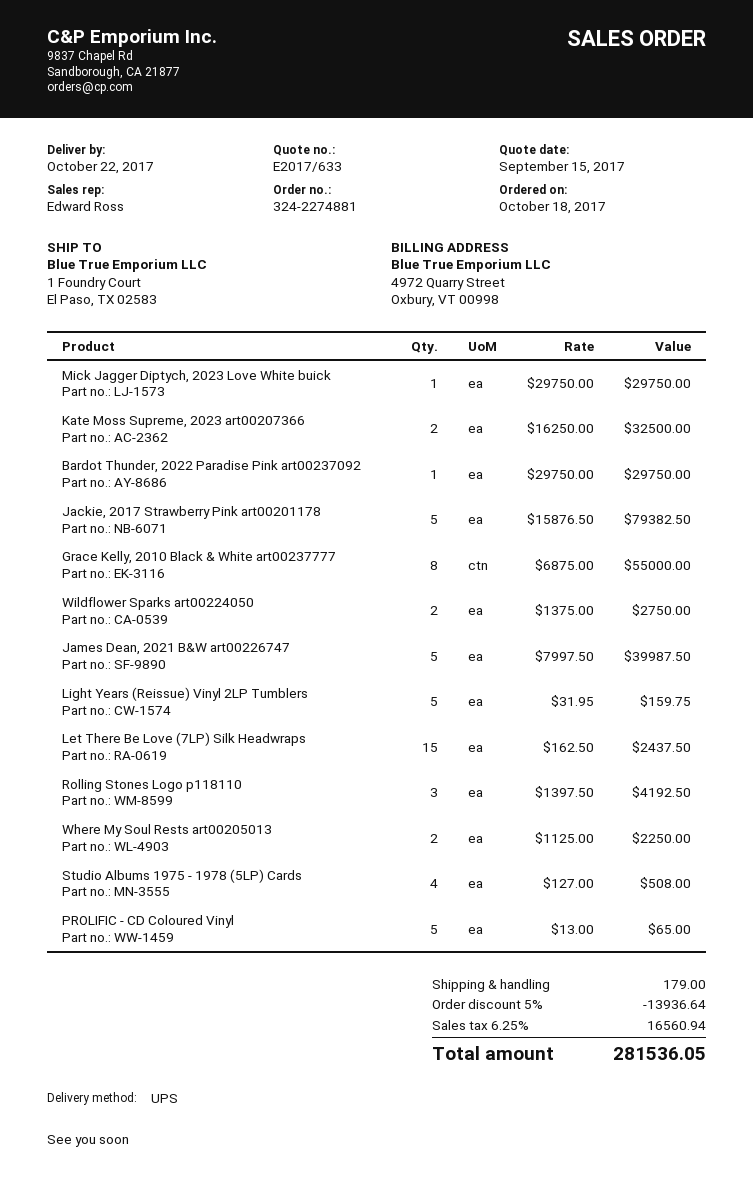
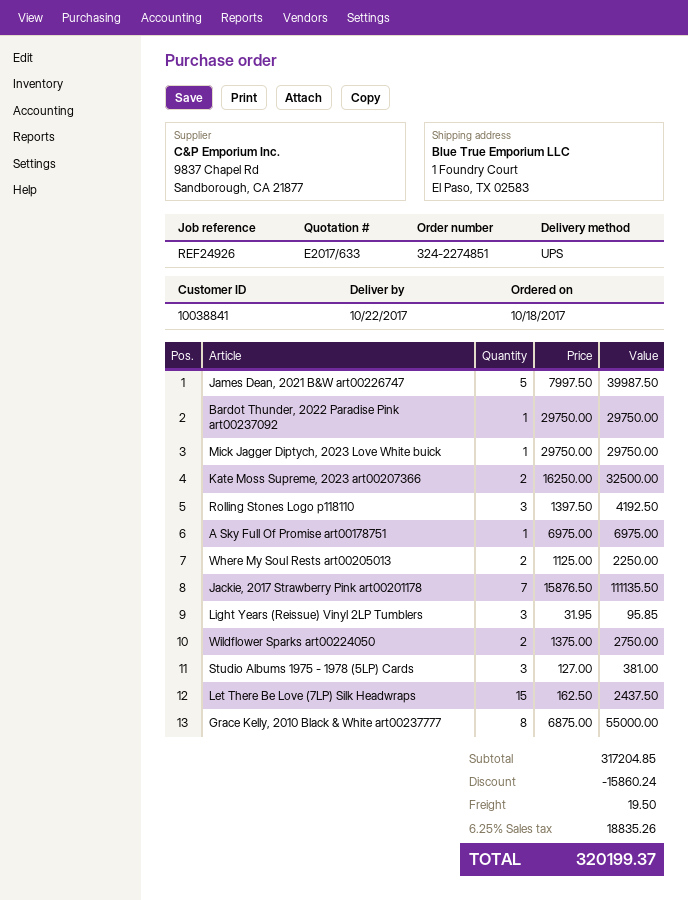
order number: 324-2274881 -> 324-2274851
Jackie, 2017 Strawberry Pink art00201178: 5 x 15876.50 = 79382.50 -> 7 x 15876.50 = 111135.50
Light Years (Reissue) Vinyl 2LP Tumblers: 5 x 31.95 = 159.75 -> 3 x 31.95 = 95.85
Studio Albums 1975 - 1978 (5LP) Cards: 4 x 127.00 = 508.00 -> 3 x 127.00 = 381.00
PROLIFIC - CD Coloured Vinyl: 5 x 13.00 = 65.00 -> none
A Sky Full Of Promise art00178751: none -> 1 x 6975.00 = 6975.00
discount: 13936.64 -> 15860.24
shipping: 179.00 -> 19.50
tax: 6.25% = 16560.94 -> 6.25% = 18835.26
total: 281536.05 -> 320199.37

